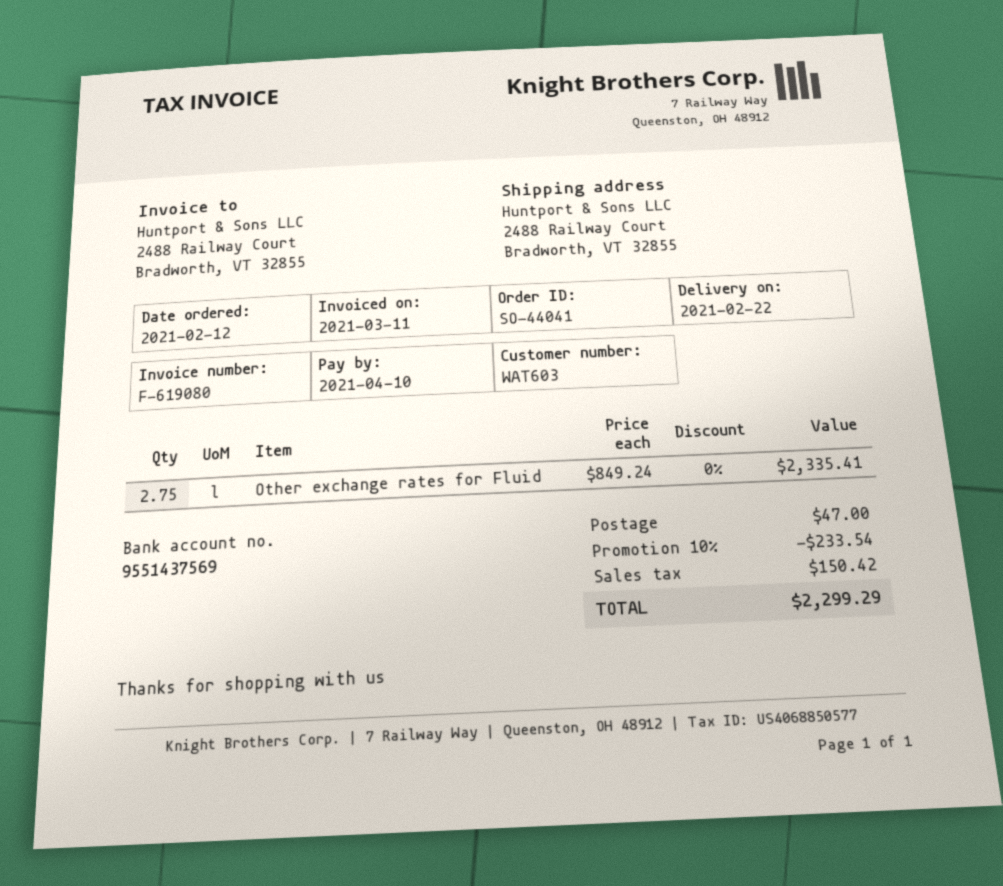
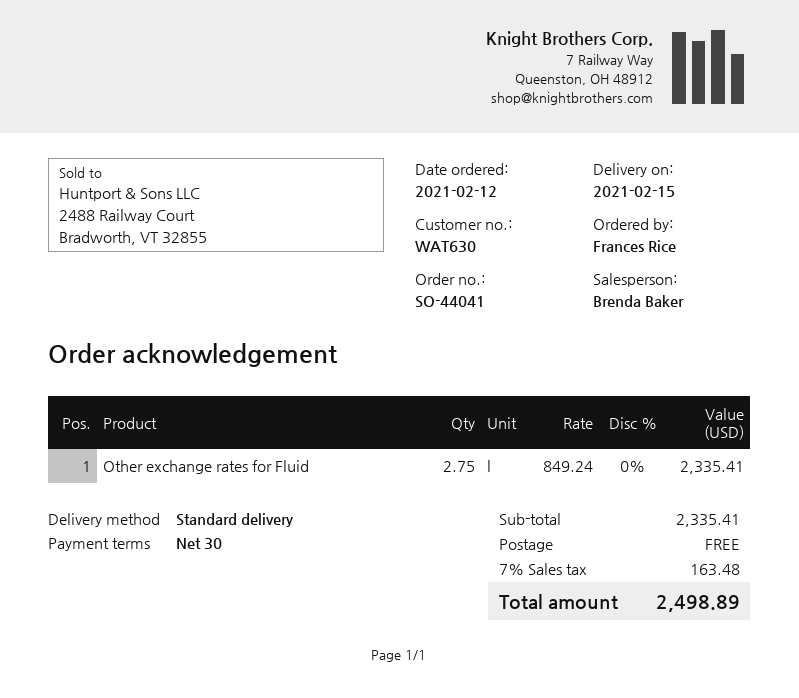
delivery date: 2021-02-22 -> 2021-02-15
customer number: WAT603 -> WAT630
discount: 10% = 233.54 -> none
shipping: 47.00 -> 0.00
tax: 150.42 -> 163.48
total: 2299.29 -> 2498.89

